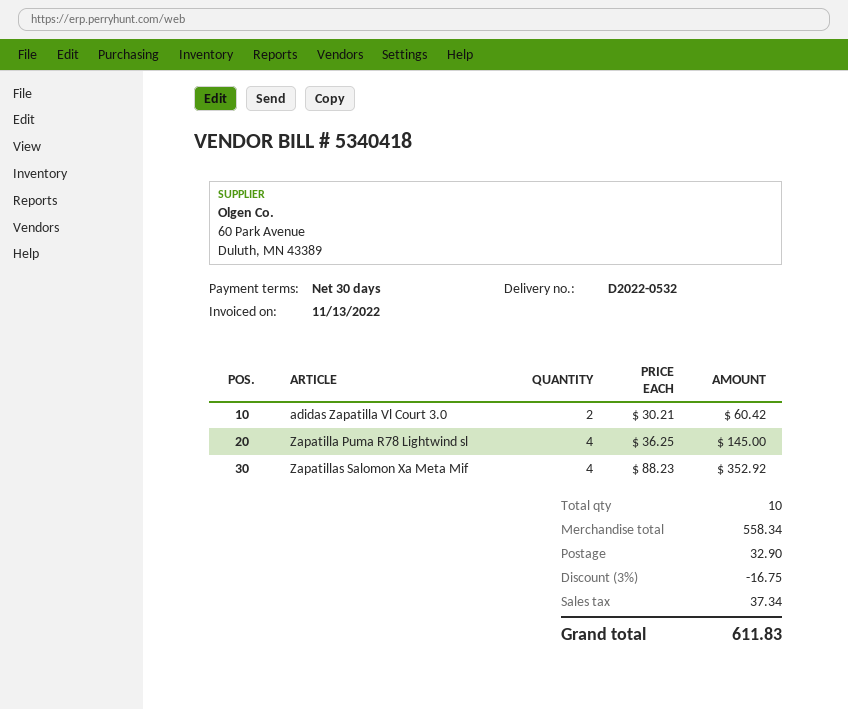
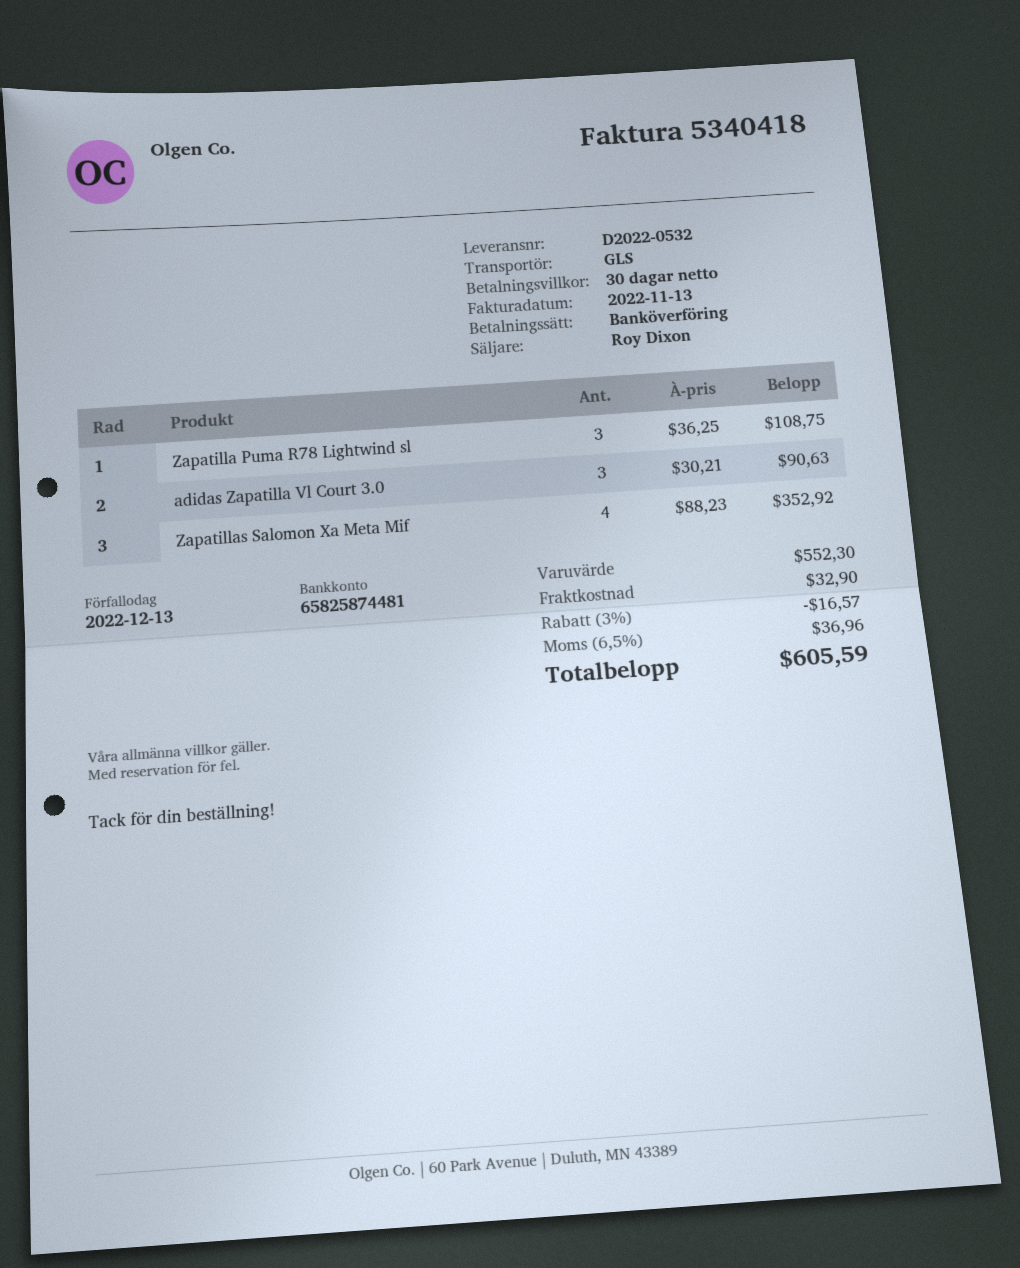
adidas Zapatilla Vl Court 3.0: 2 x 30.21 = 60.42 -> 3 x 30.21 = 90.63
Zapatilla Puma R78 Lightwind sl: 4 x 36.25 = 145.00 -> 3 x 36.25 = 108.75
subtotal: 558.34 -> 552.30
discount: 3% = 16.75 -> 3% = 16.57
tax: 37.34 -> 36.96
total: 611.83 -> 605.59

